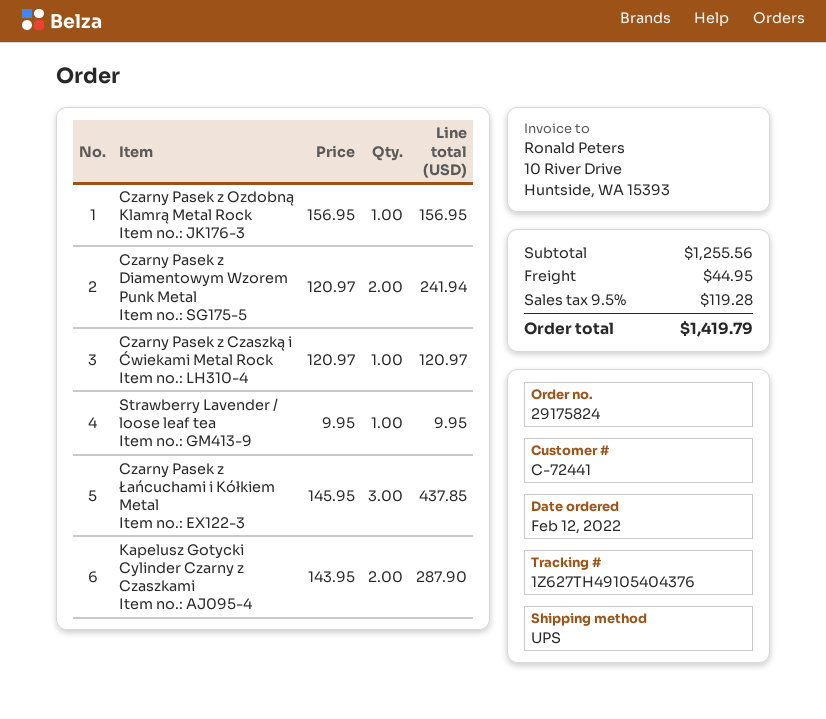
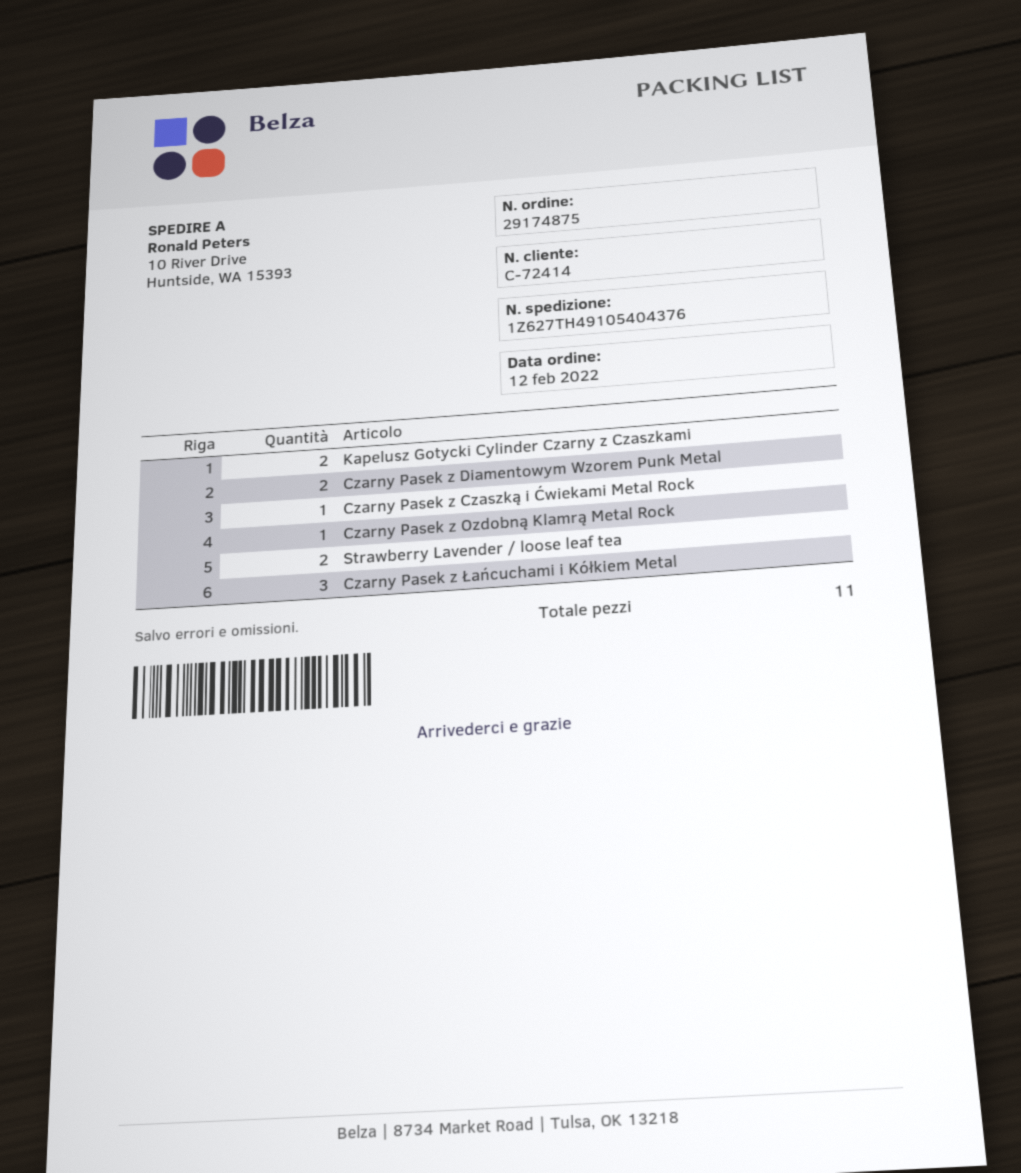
order number: 29175824 -> 29174875
customer number: C-72441 -> C-72414
Strawberry Lavender / loose leaf tea: 1 -> 2

